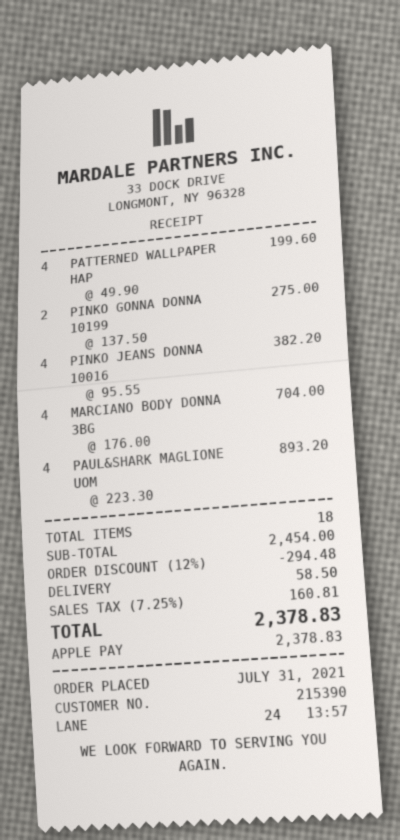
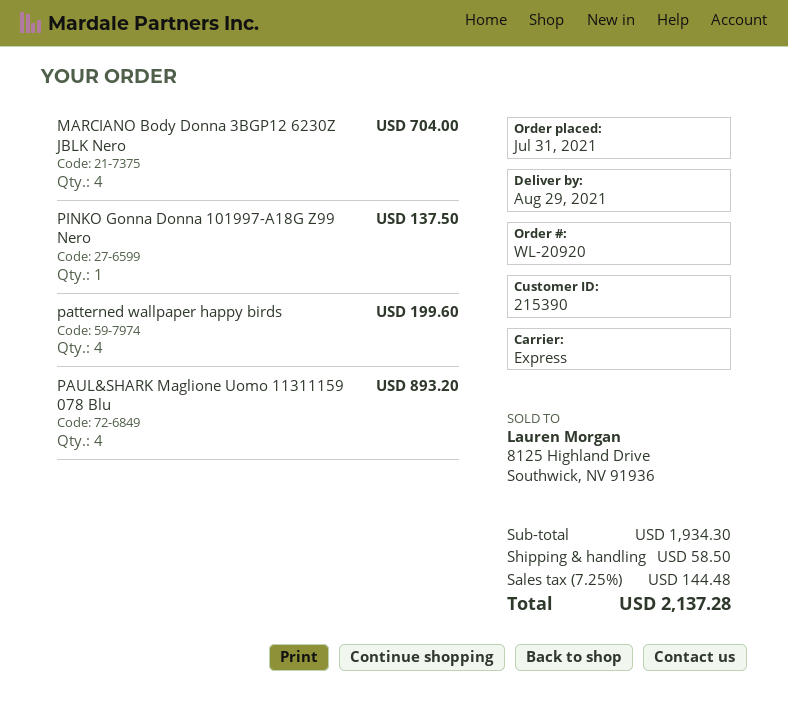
PINKO GONNA DONNA 10199: 2 for 275.00 -> 1 for 137.50
PINKO JEANS DONNA 10016: 4 for 382.20 -> none
subtotal: 2454.00 -> 1934.30
discount: 12% = 294.48 -> none
tax: 7.25% = 160.81 -> 7.25% = 144.48
total: 2378.83 -> 2137.28

